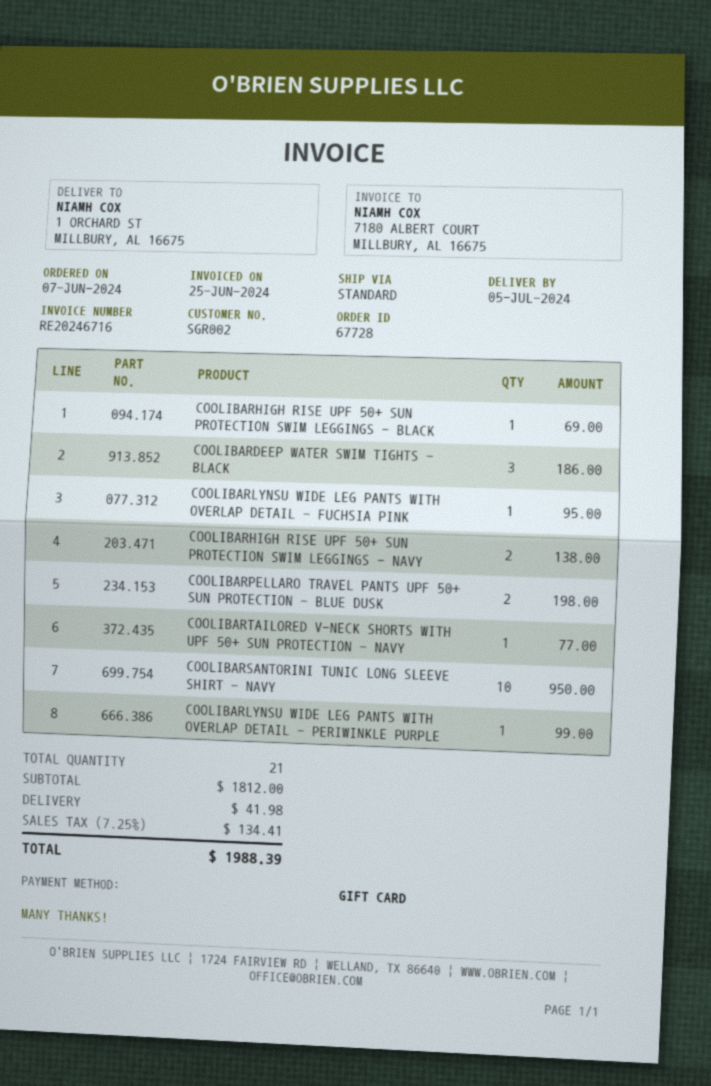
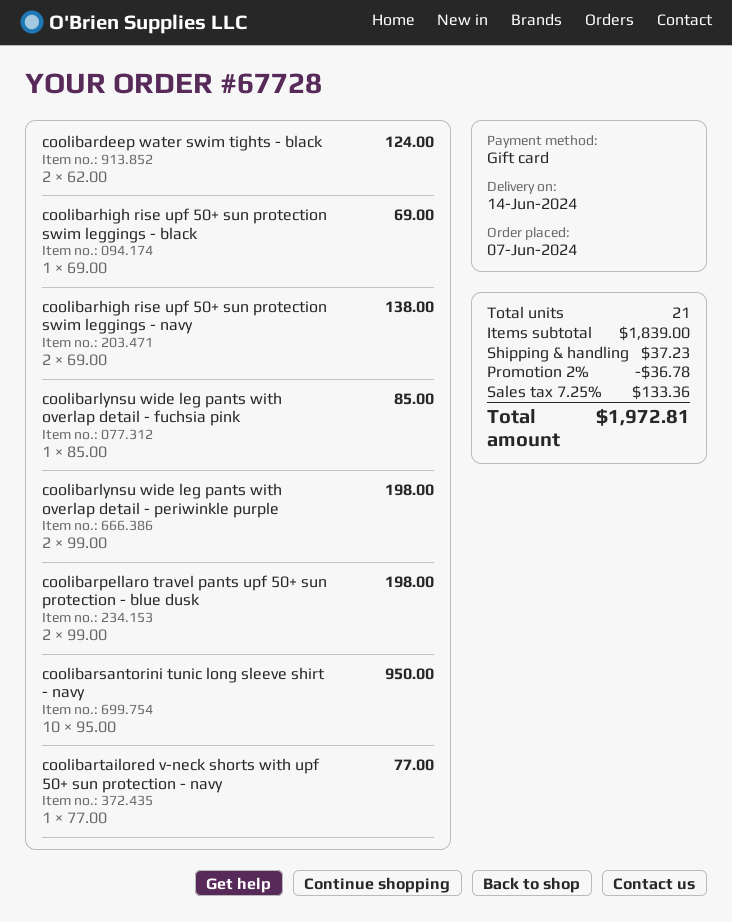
delivery date: 2024-07-05 -> 2024-06-14
COOLIBARDEEP WATER SWIM TIGHTS - BLACK: 3 for 186.00 -> 2 for 124.00
COOLIBARLYNSU WIDE LEG PANTS WITH OVERLAP DETAIL - FUCHSIA PINK: 1 for 95.00 -> 1 for 85.00
COOLIBARLYNSU WIDE LEG PANTS WITH OVERLAP DETAIL - PERIWINKLE PURPLE: 1 for 99.00 -> 2 for 198.00
subtotal: 1812.00 -> 1839.00
discount: none -> 2% = 36.78
shipping: 41.98 -> 37.23
tax: 7.25% = 134.41 -> 7.25% = 133.36
total: 1988.39 -> 1972.81

